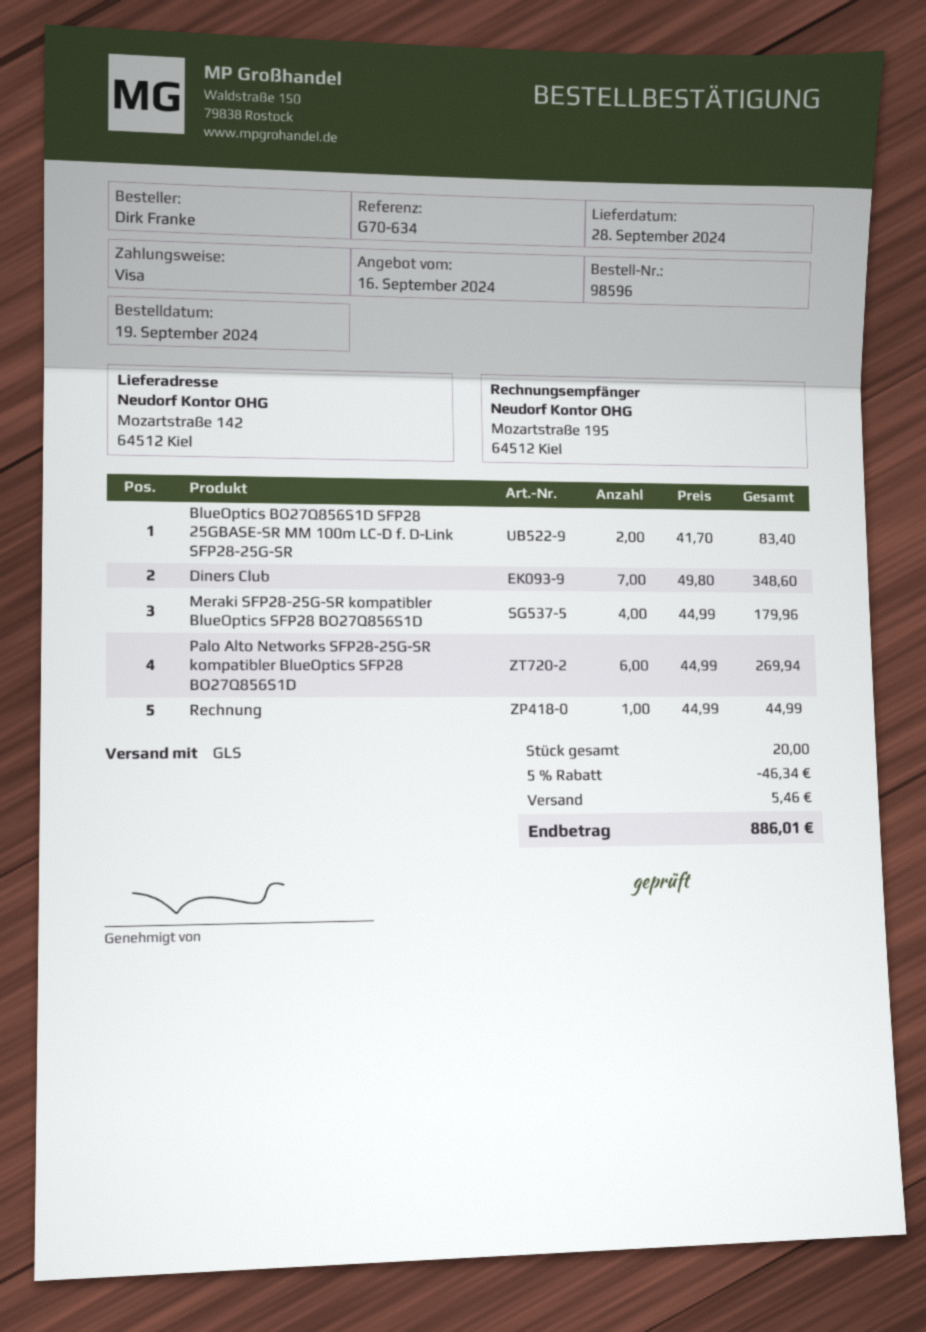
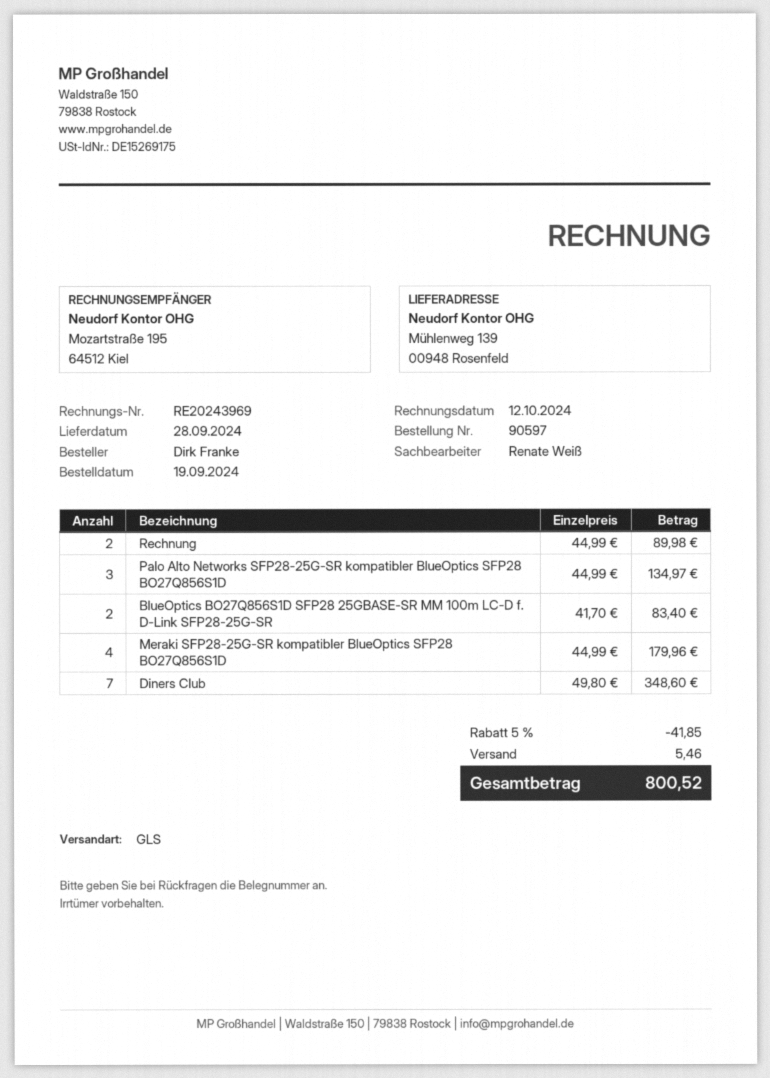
order number: 98596 -> 90597
ship to: Mozartstraße 142, 64512 Kiel -> Mühlenweg 139, 00948 Rosenfeld
Palo Alto Networks SFP28-25G-SR kompatibler BlueOptics SFP28 BO27Q856S1D: 6 x 44.99 = 269.94 -> 3 x 44.99 = 134.97
Rechnung: 1 x 44.99 = 44.99 -> 2 x 44.99 = 89.98
discount: 5% = 46.34 -> 5% = 41.85
total: 886.01 -> 800.52

